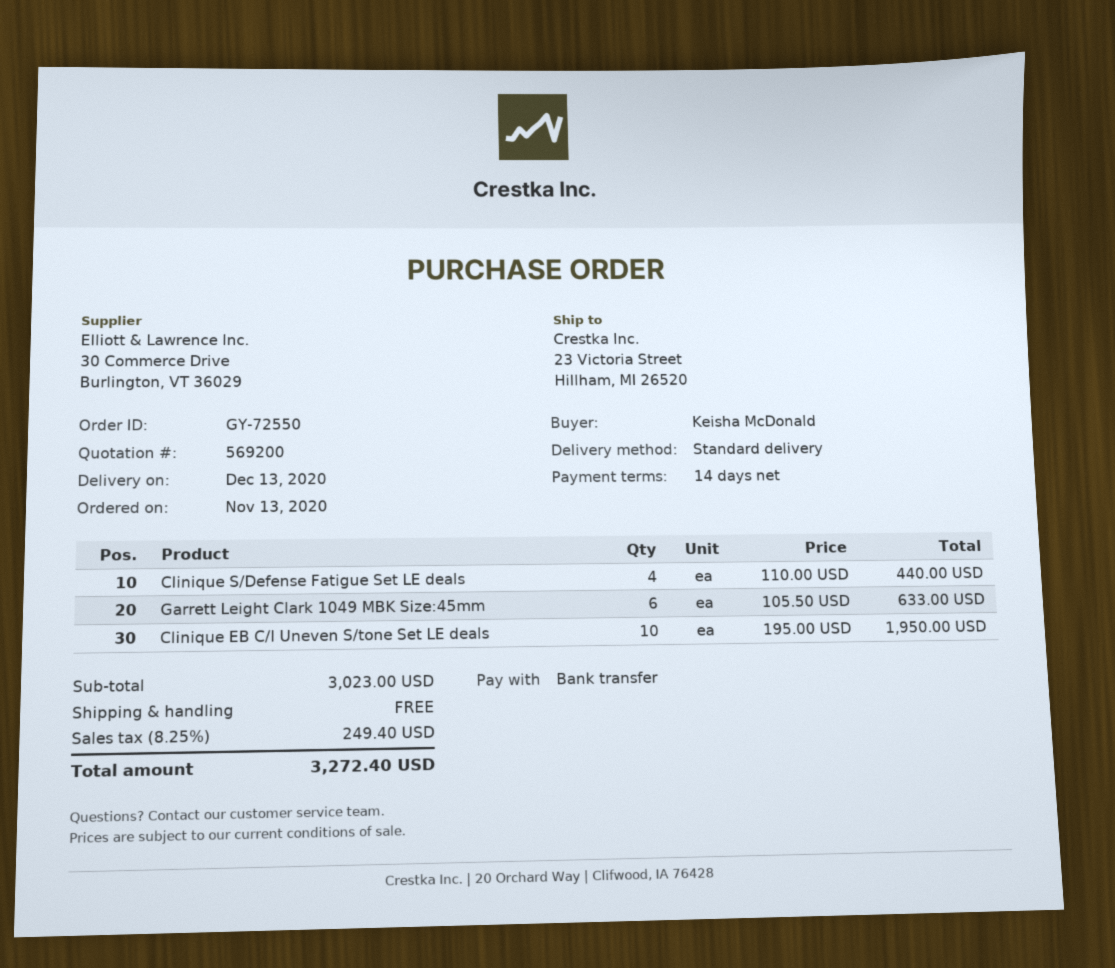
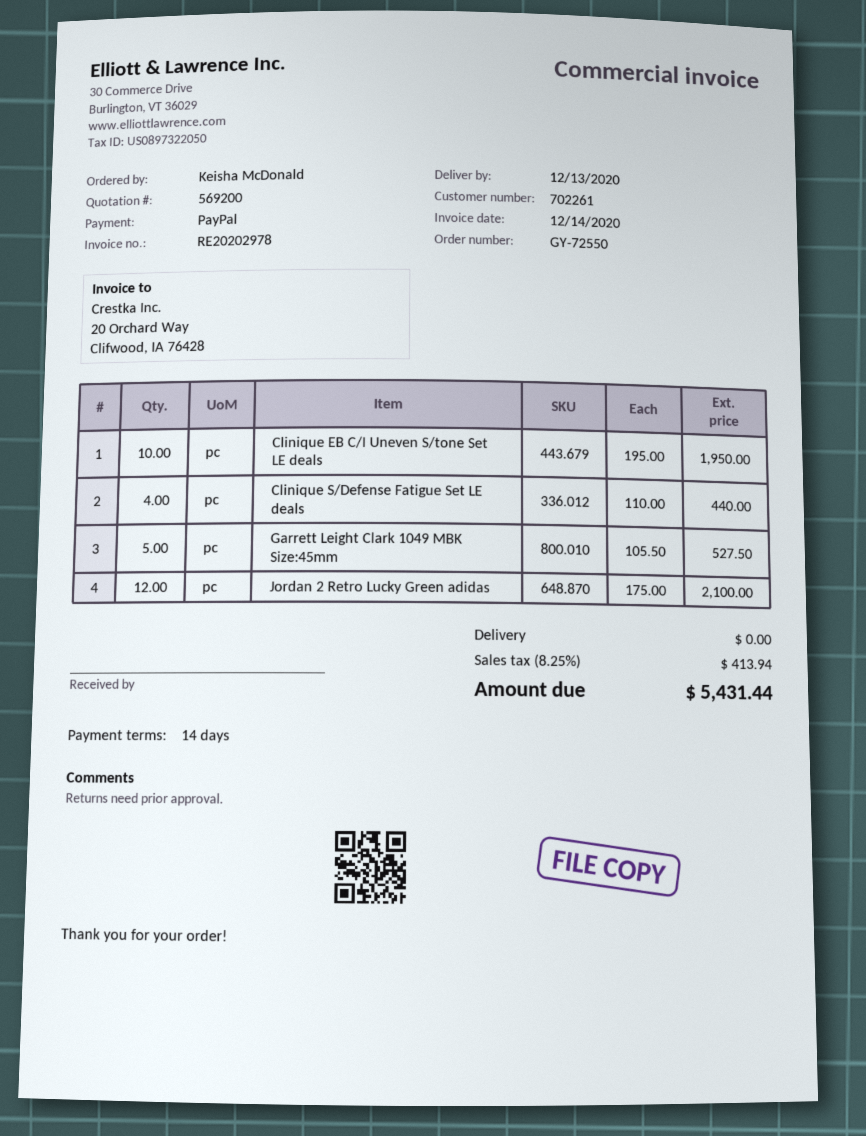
payment method: bank transfer -> PayPal
Garrett Leight Clark 1049 MBK Size:45mm: 6 x 105.50 = 633.00 -> 5 x 105.50 = 527.50
Jordan 2 Retro Lucky Green adidas: none -> 12 x 175.00 = 2100.00
tax: 8.25% = 249.40 -> 8.25% = 413.94
total: 3272.40 -> 5431.44

